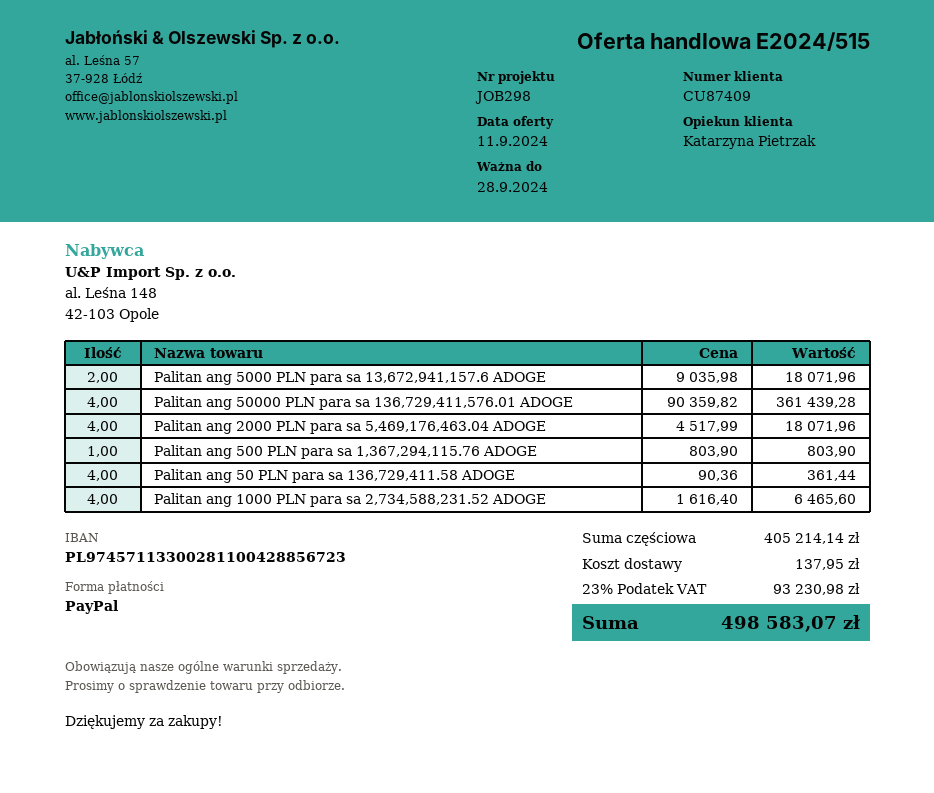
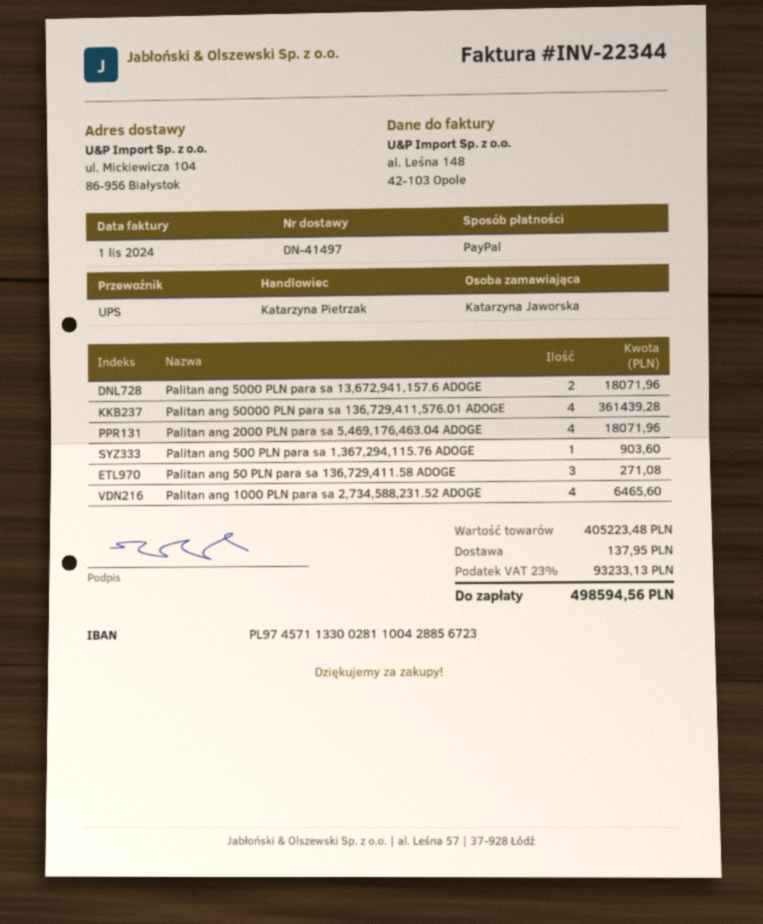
Palitan ang 500 PLN para sa 1,367,294,115.76 ADOGE: 1 for 803.90 -> 1 for 903.60
Palitan ang 50 PLN para sa 136,729,411.58 ADOGE: 4 for 361.44 -> 3 for 271.08
subtotal: 405214.14 -> 405223.48
tax: 23% = 93230.98 -> 23% = 93233.13
total: 498583.07 -> 498594.56

